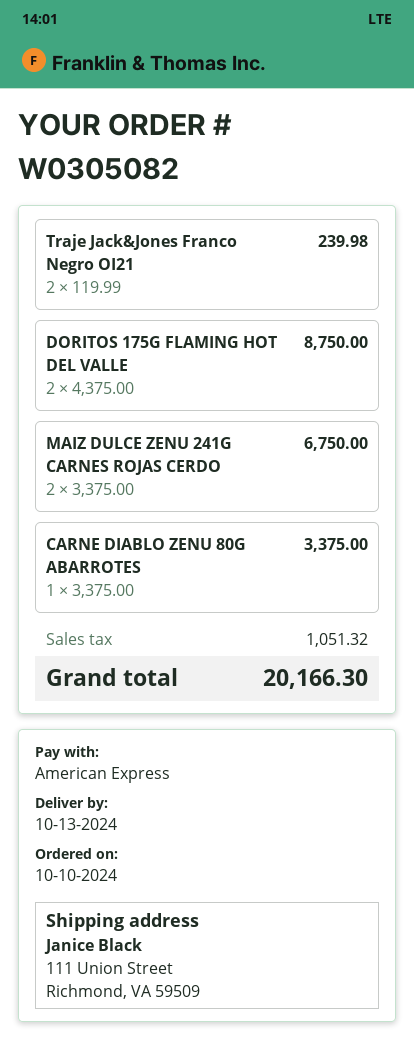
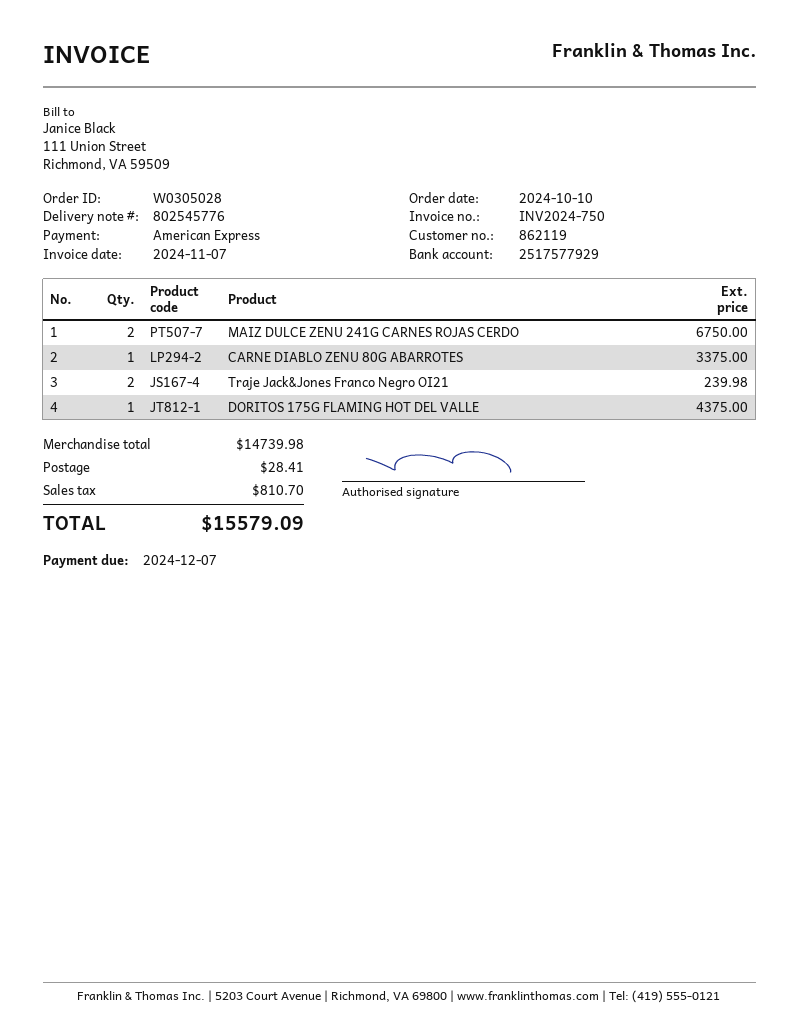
order number: W0305082 -> W0305028
DORITOS 175G FLAMING HOT DEL VALLE: 2 for 8750.00 -> 1 for 4375.00
shipping: none -> 28.41
tax: 1051.32 -> 810.70
total: 20166.30 -> 15579.09

